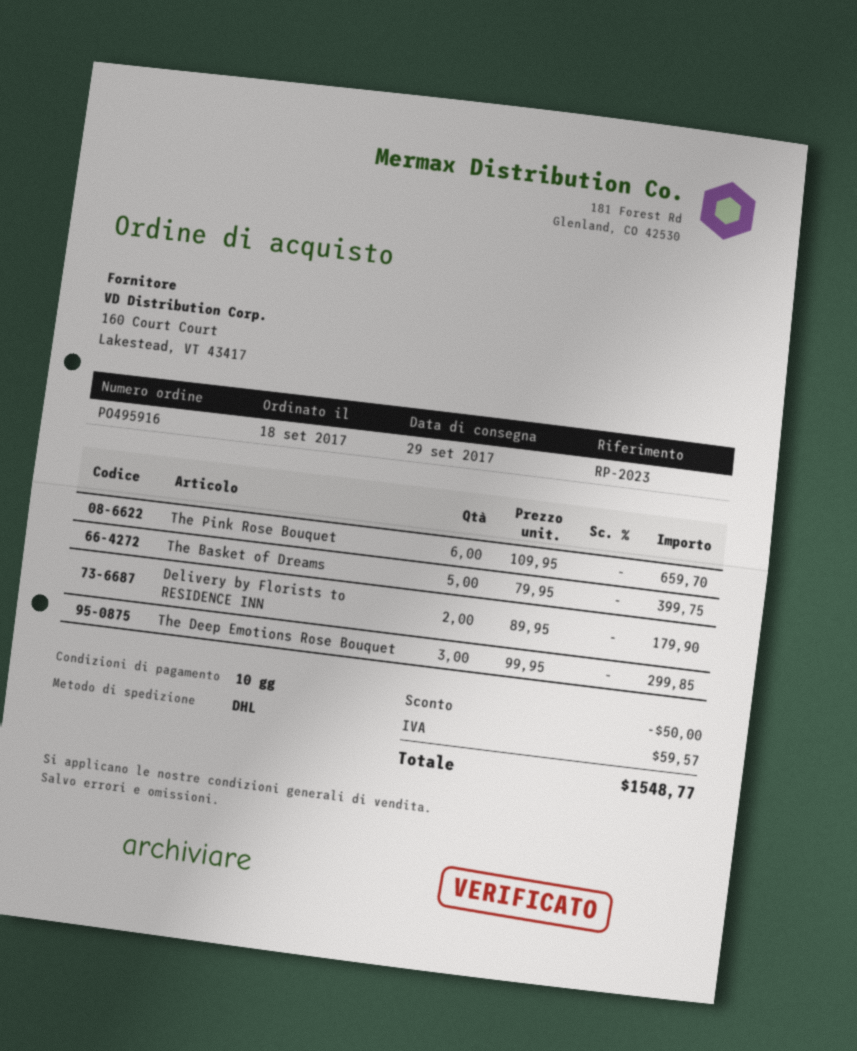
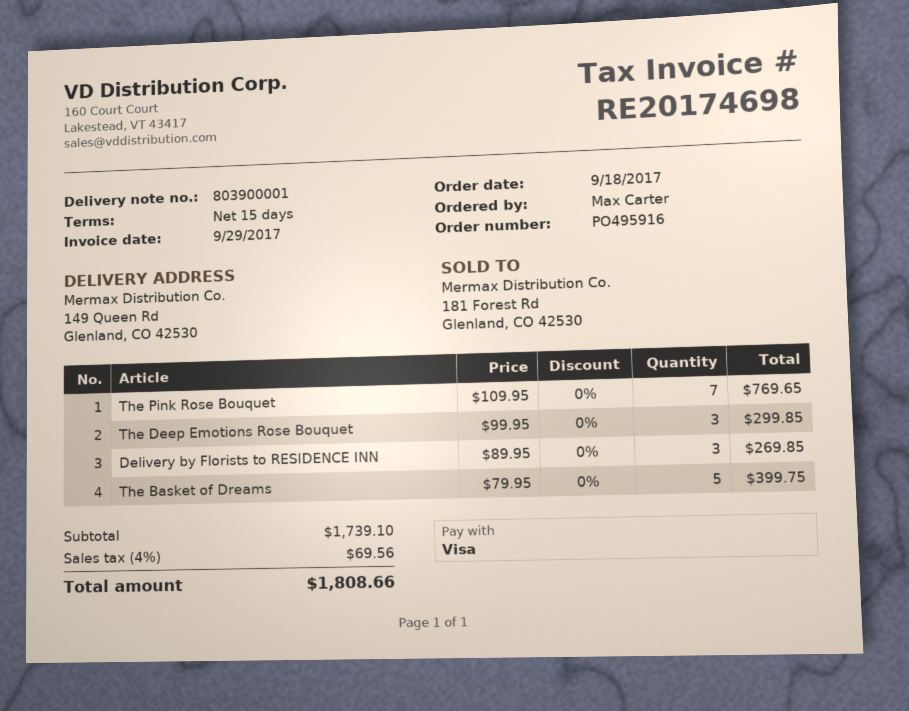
payment terms: 10 days -> 15 days
The Pink Rose Bouquet: 6 x 109.95 = 659.70 -> 7 x 109.95 = 769.65
Delivery by Florists to RESIDENCE INN: 2 x 89.95 = 179.90 -> 3 x 89.95 = 269.85
discount: 50.00 -> none
tax: 59.57 -> 69.56
total: 1548.77 -> 1808.66

